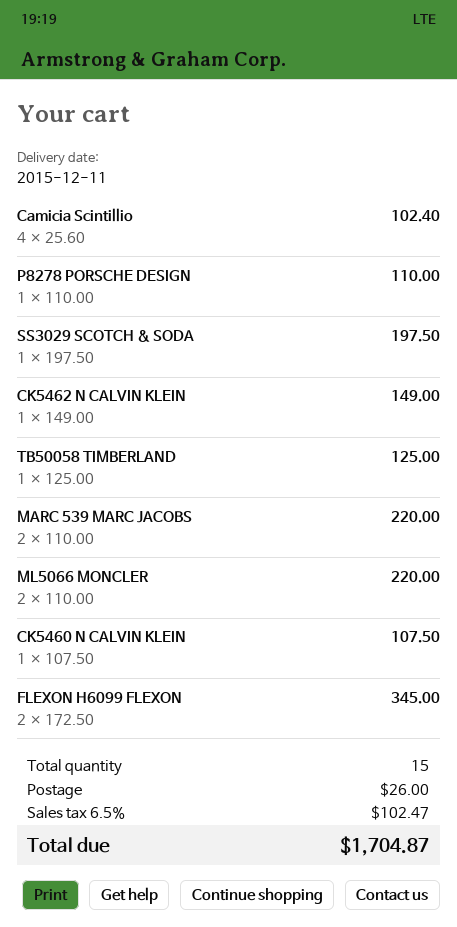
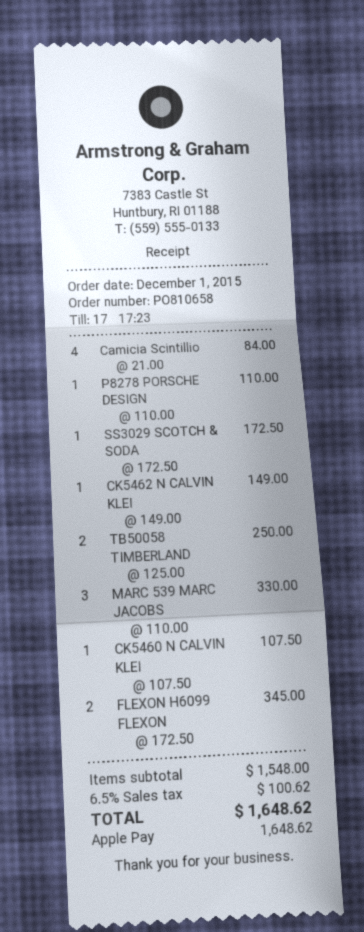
Camicia Scintillio: 4 x 25.60 = 102.40 -> 4 x 21.00 = 84.00
SS3029 SCOTCH & SODA: 1 x 197.50 = 197.50 -> 1 x 172.50 = 172.50
TB50058 TIMBERLAND: 1 x 125.00 = 125.00 -> 2 x 125.00 = 250.00
MARC 539 MARC JACOBS: 2 x 110.00 = 220.00 -> 3 x 110.00 = 330.00
ML5066 MONCLER: 2 x 110.00 = 220.00 -> none
shipping: 26.00 -> none
tax: 6.5% = 102.47 -> 6.5% = 100.62
total: 1704.87 -> 1648.62

